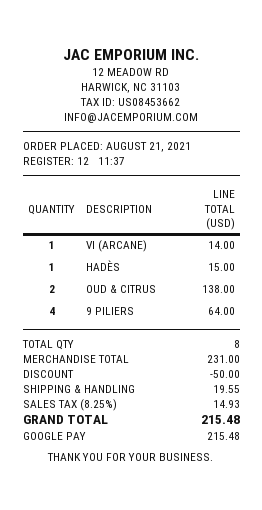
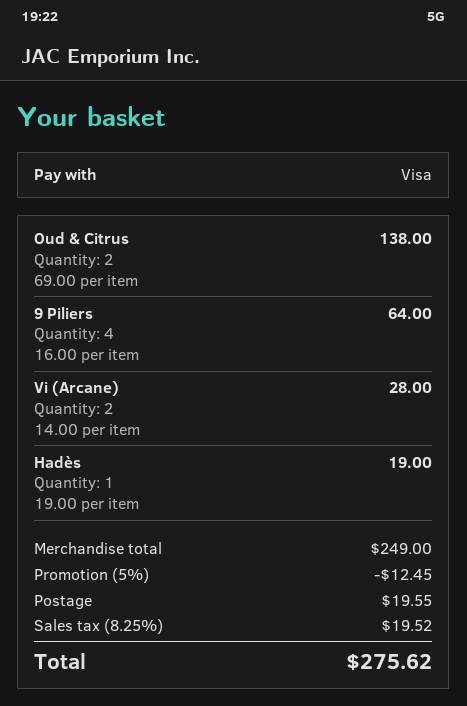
payment method: Google Pay -> Visa
VI (ARCANE): 1 for 14.00 -> 2 for 28.00
HADÈS: 1 for 15.00 -> 1 for 19.00
subtotal: 231.00 -> 249.00
discount: 50.00 -> 12.45
tax: 8.25% = 14.93 -> 8.25% = 19.52
total: 215.48 -> 275.62

